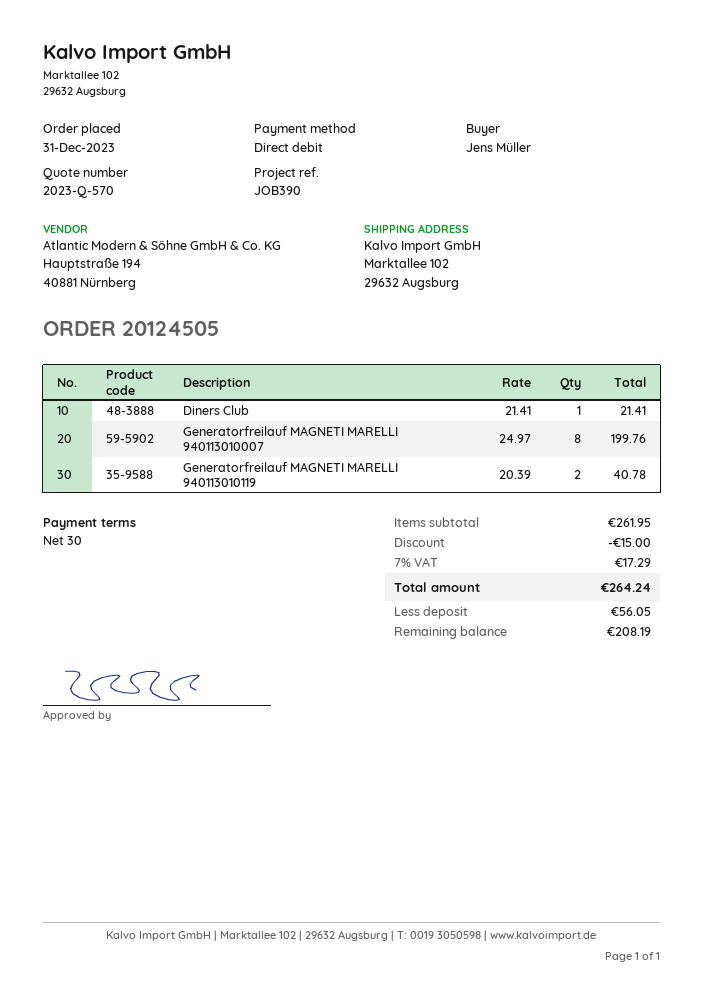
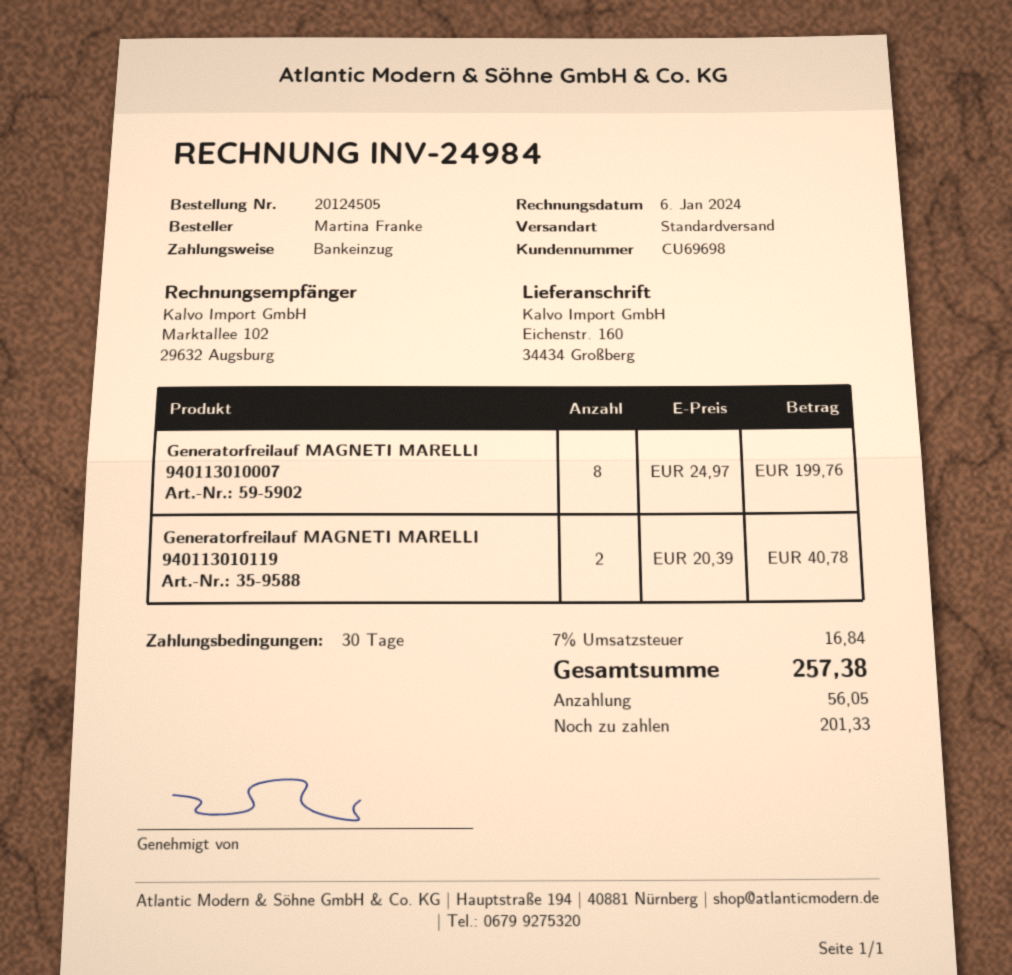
ordered by: Jens Müller -> Martina Franke
ship to: Marktallee 102, 29632 Augsburg -> Eichenstr. 160, 34434 Großberg
Diners Club: 1 x 21.41 = 21.41 -> none
discount: 15.00 -> none
tax: 7% = 17.29 -> 7% = 16.84
total: 264.24 -> 257.38
balance: 208.19 -> 201.33

